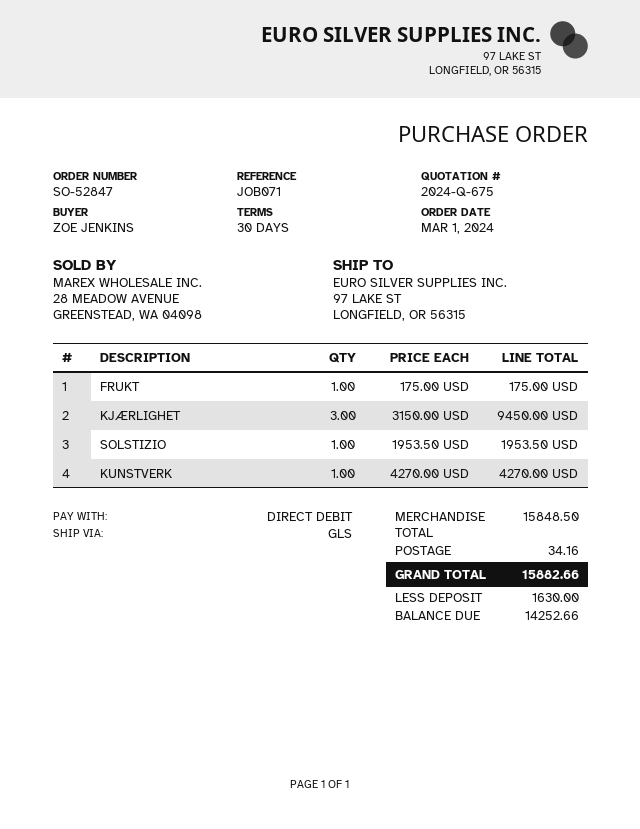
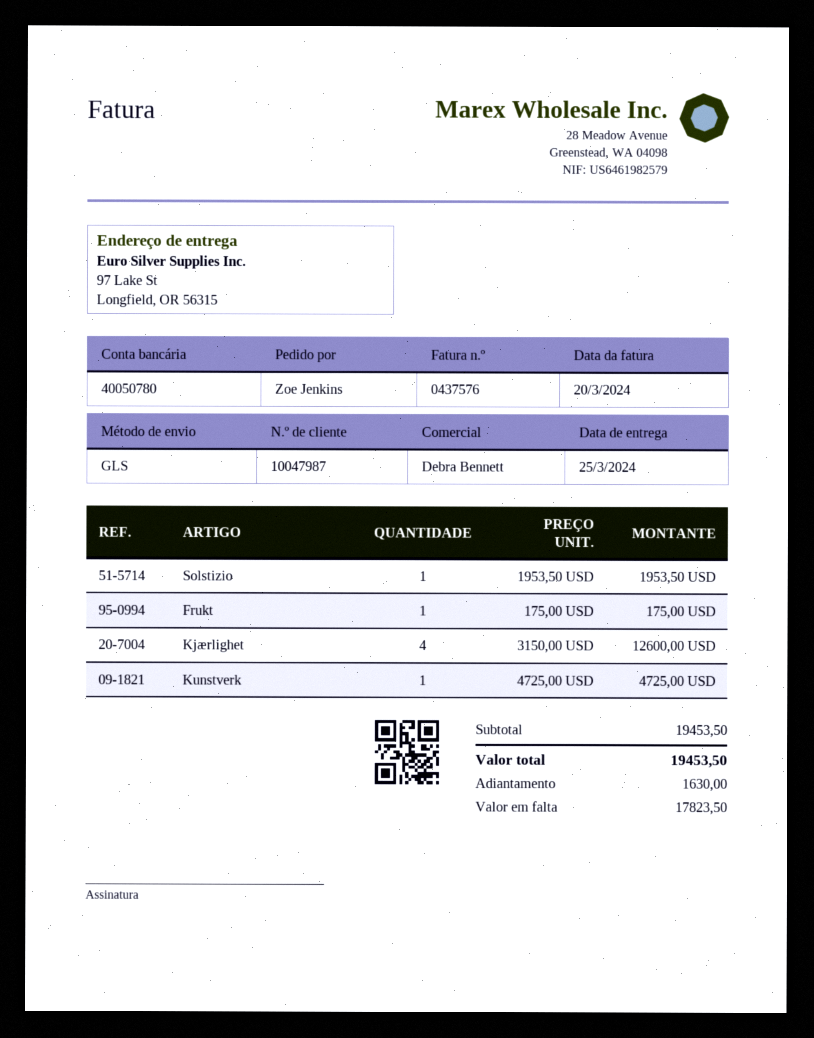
KJÆRLIGHET: 3 x 3150.00 = 9450.00 -> 4 x 3150.00 = 12600.00
KUNSTVERK: 1 x 4270.00 = 4270.00 -> 1 x 4725.00 = 4725.00
subtotal: 15848.50 -> 19453.50
shipping: 34.16 -> none
total: 15882.66 -> 19453.50
balance: 14252.66 -> 17823.50

